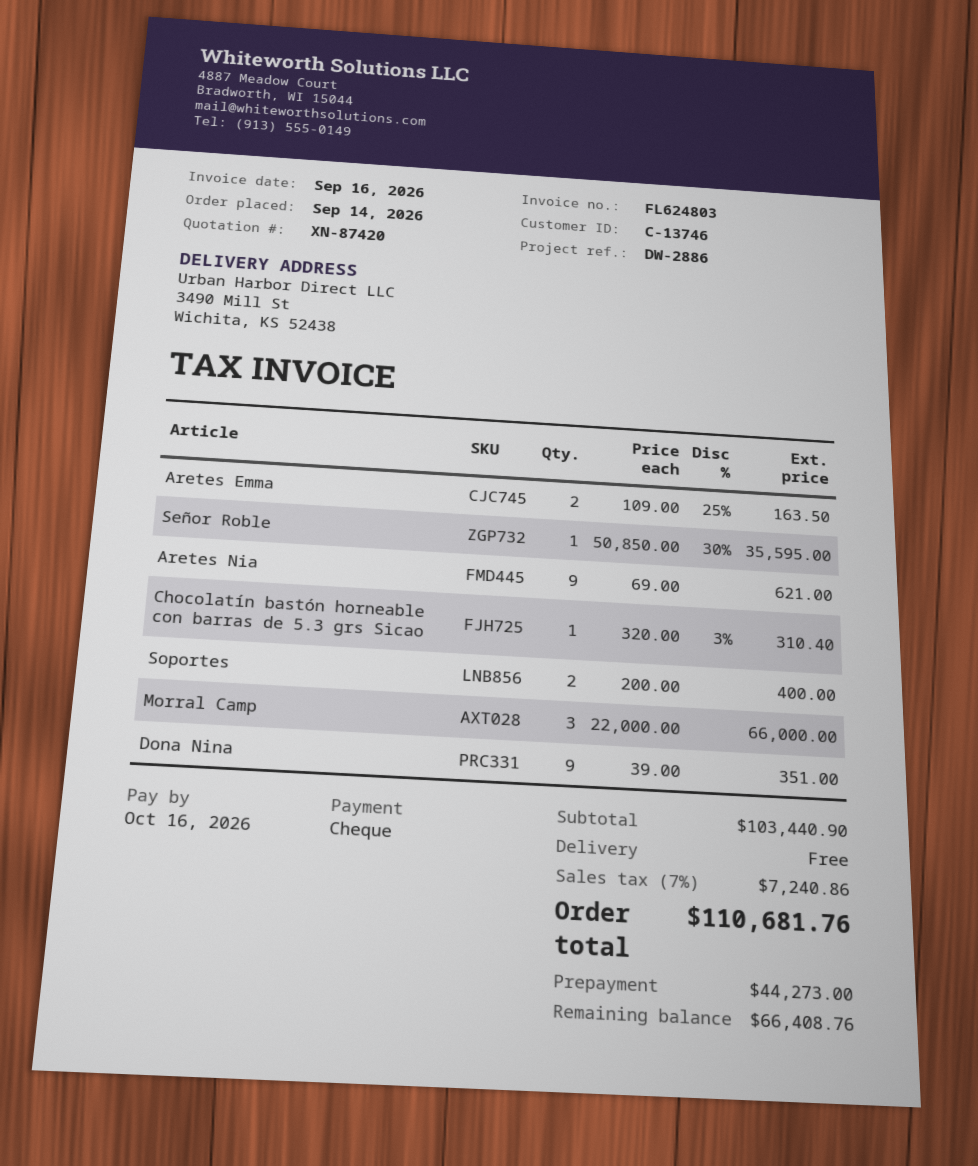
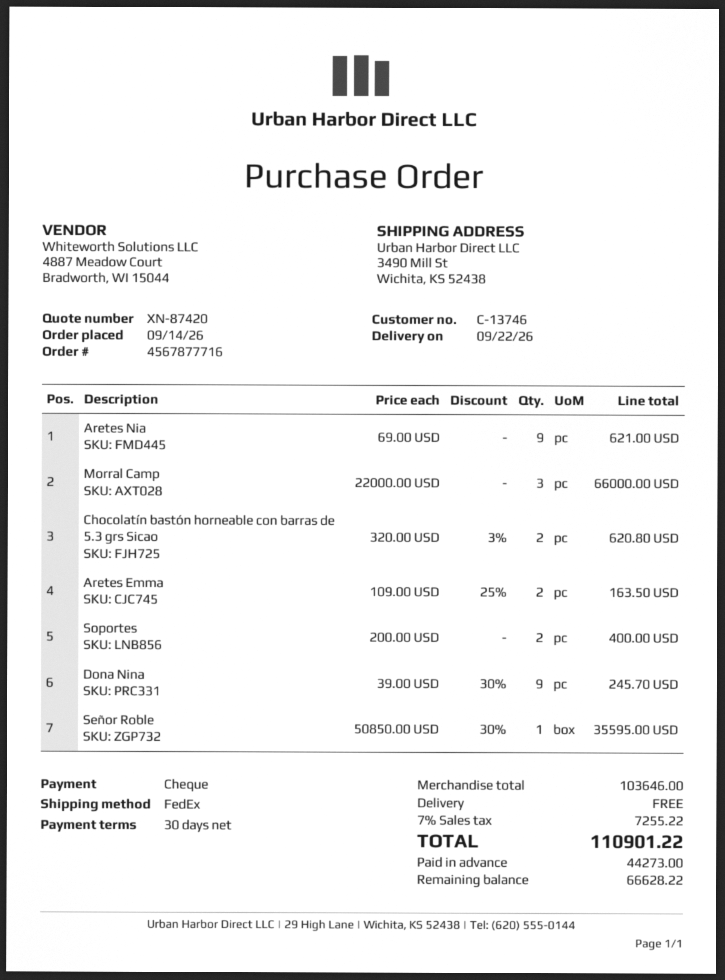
Chocolatín bastón horneable con barras de 5.3 grs Sicao: 1 x 320.00 - 3% = 310.40 -> 2 x 320.00 - 3% = 620.80
Dona Nina: 9 x 39.00 = 351.00 -> 9 x 39.00 - 30% = 245.70
subtotal: 103440.90 -> 103646.00
tax: 7% = 7240.86 -> 7% = 7255.22
total: 110681.76 -> 110901.22
balance: 66408.76 -> 66628.22

